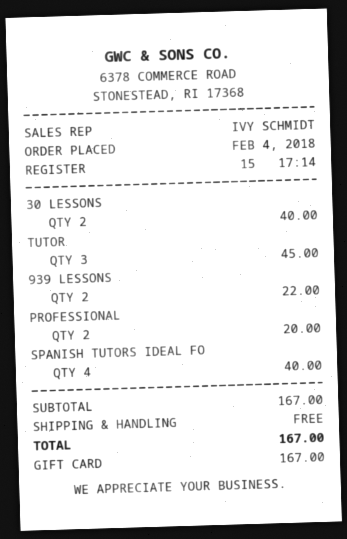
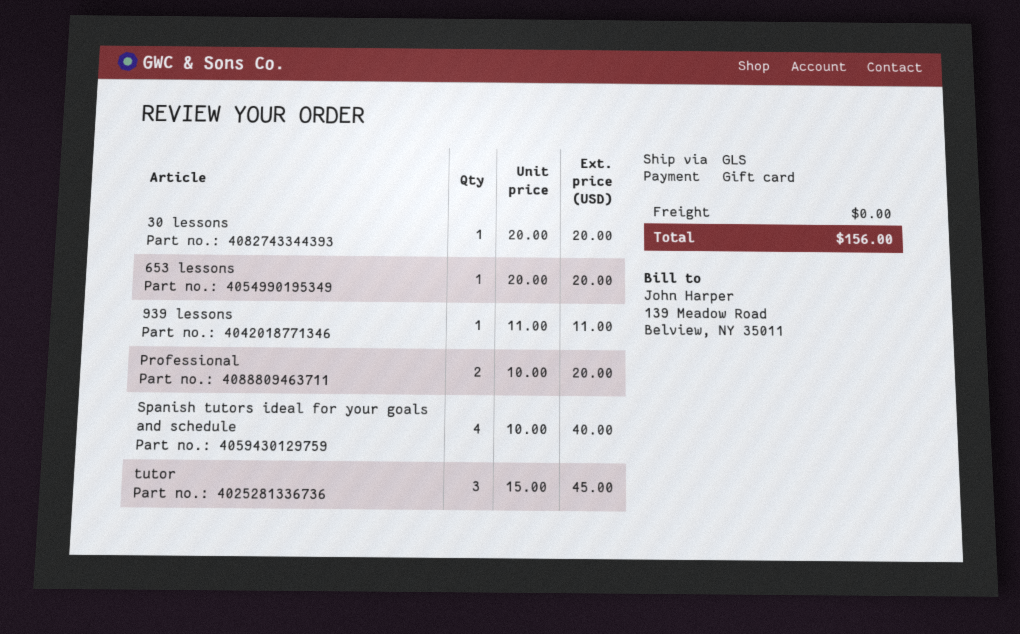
30 LESSONS: 2 for 40.00 -> 1 for 20.00
939 LESSONS: 2 for 22.00 -> 1 for 11.00
653 lessons: none -> 1 for 20.00
total: 167.00 -> 156.00

